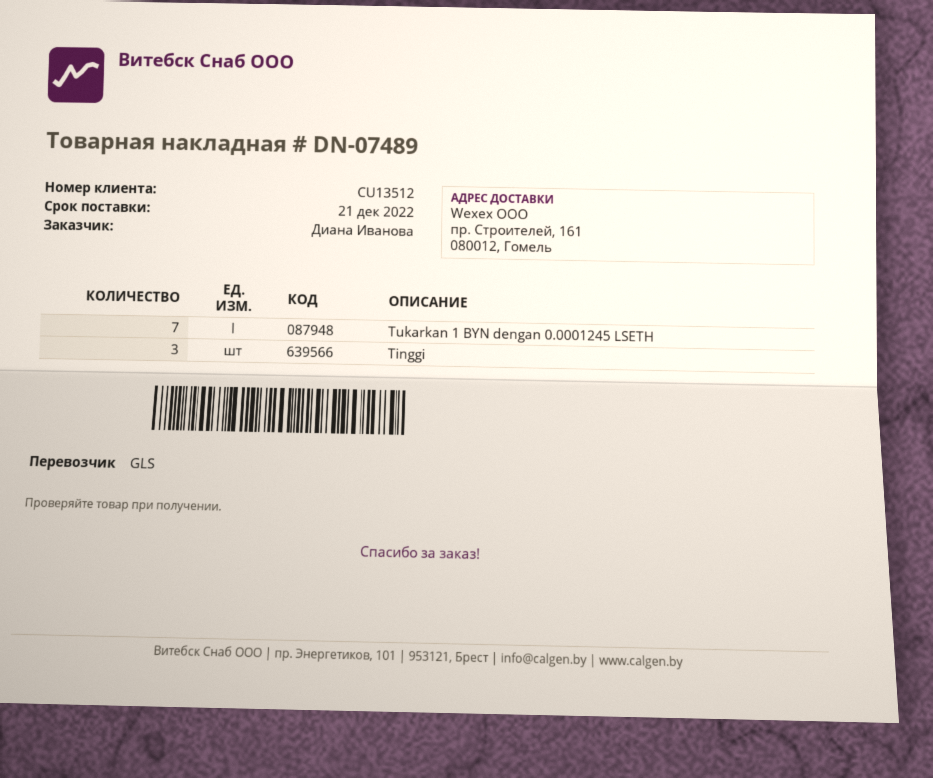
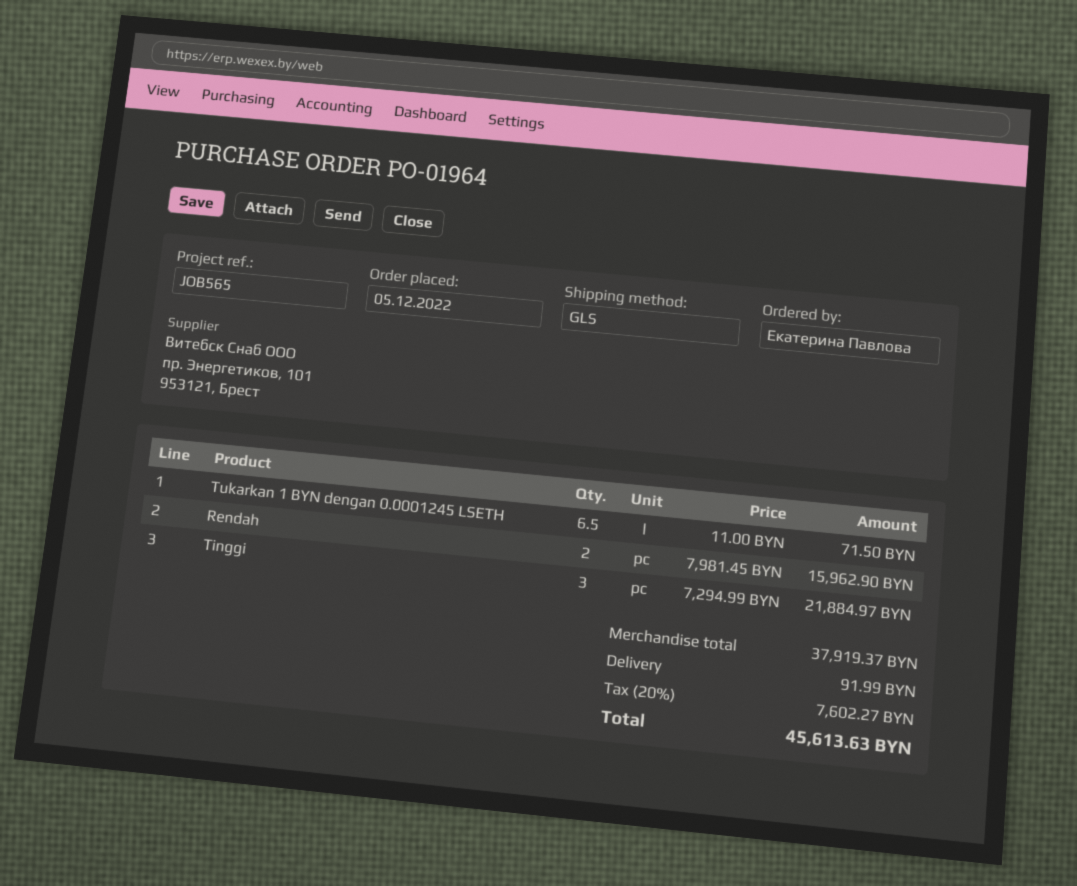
ordered by: Диана Иванова -> Екатерина Павлова
Tukarkan 1 BYN dengan 0.0001245 LSETH: 7 -> 6.5
Rendah: none -> 2

